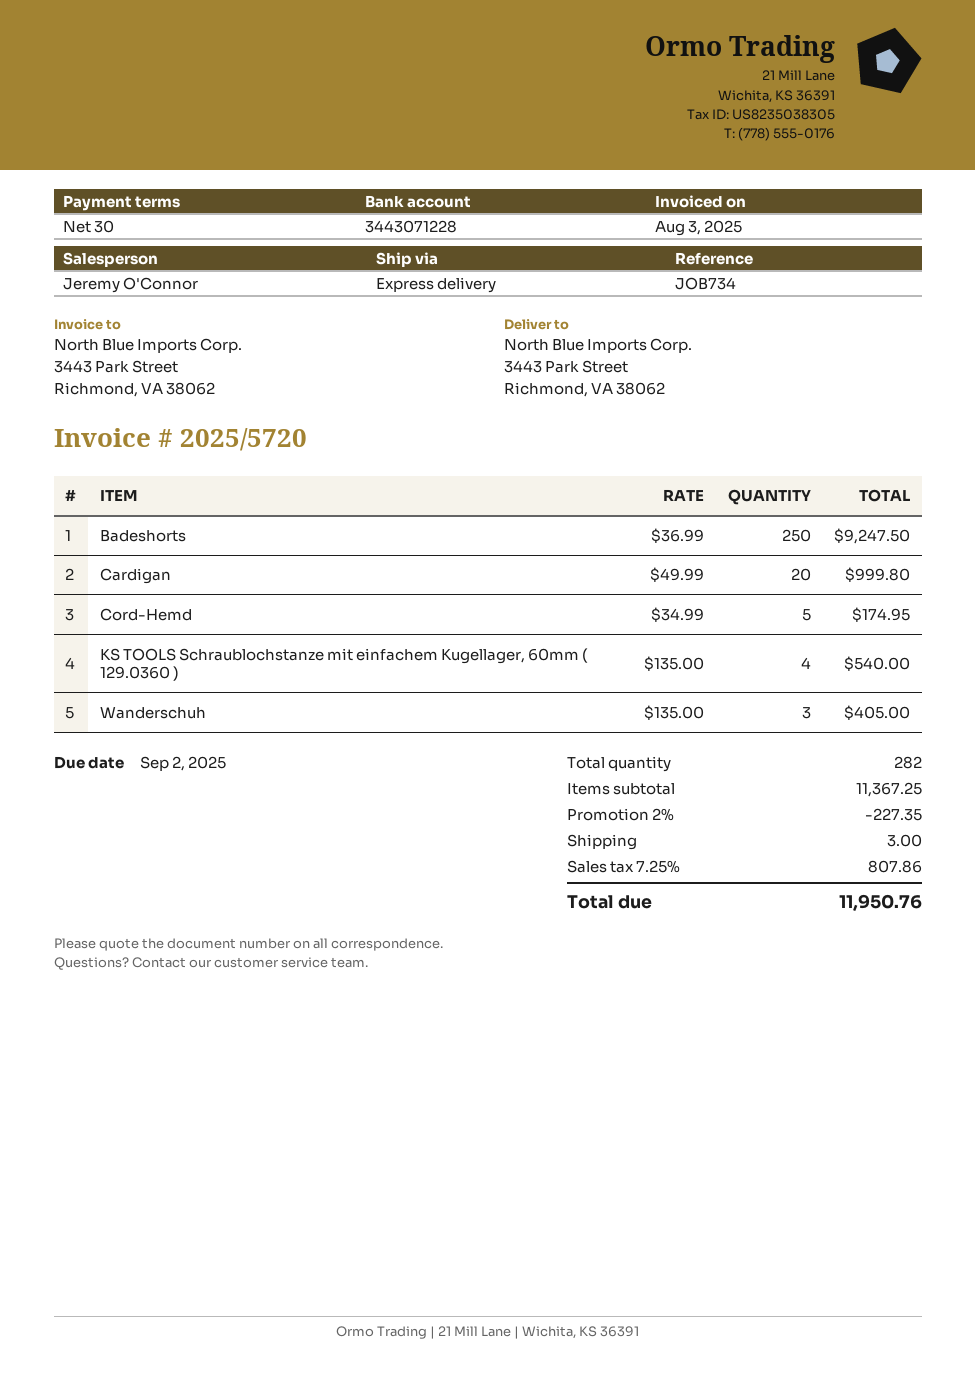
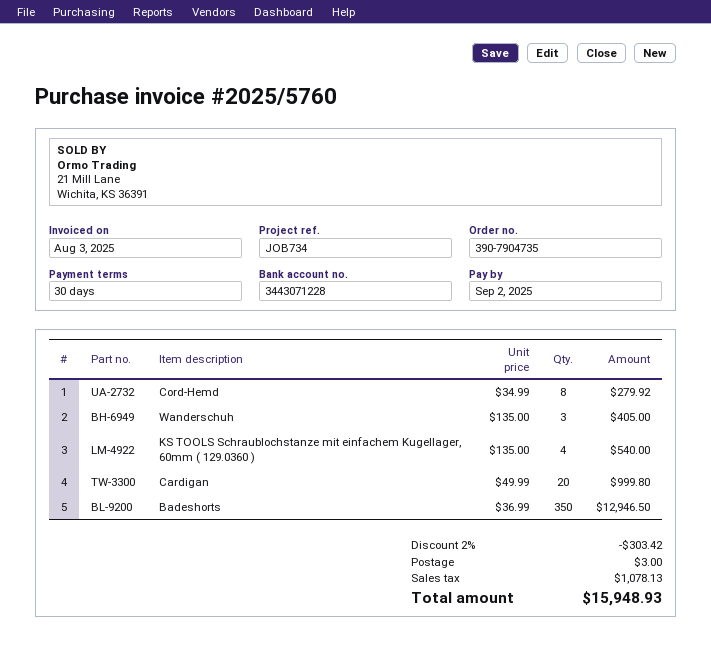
invoice number: 2025/5720 -> 2025/5760
Badeshorts: 250 x 36.99 = 9247.50 -> 350 x 36.99 = 12946.50
Cord-Hemd: 5 x 34.99 = 174.95 -> 8 x 34.99 = 279.92
discount: 2% = 227.35 -> 2% = 303.42
tax: 807.86 -> 1078.13
total: 11950.76 -> 15948.93

